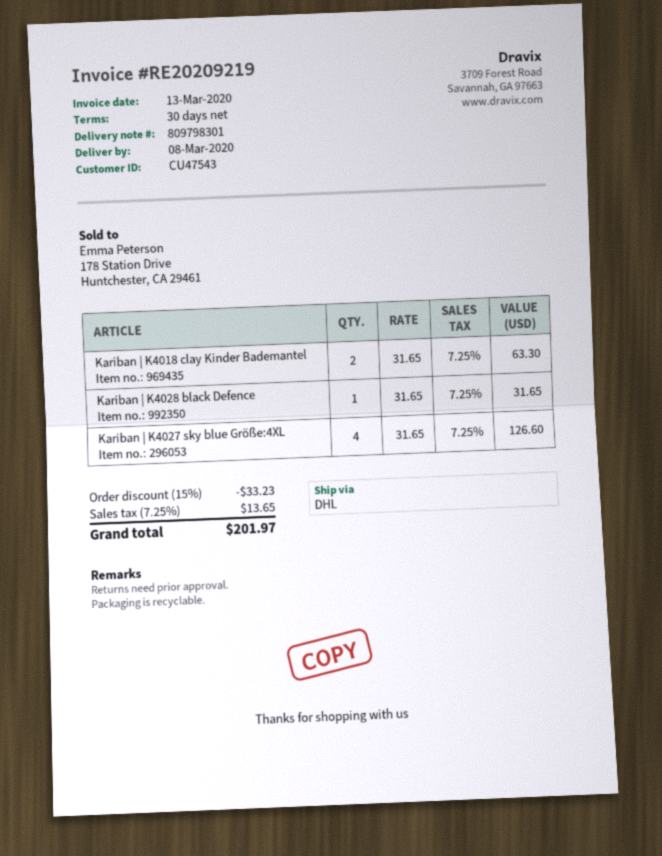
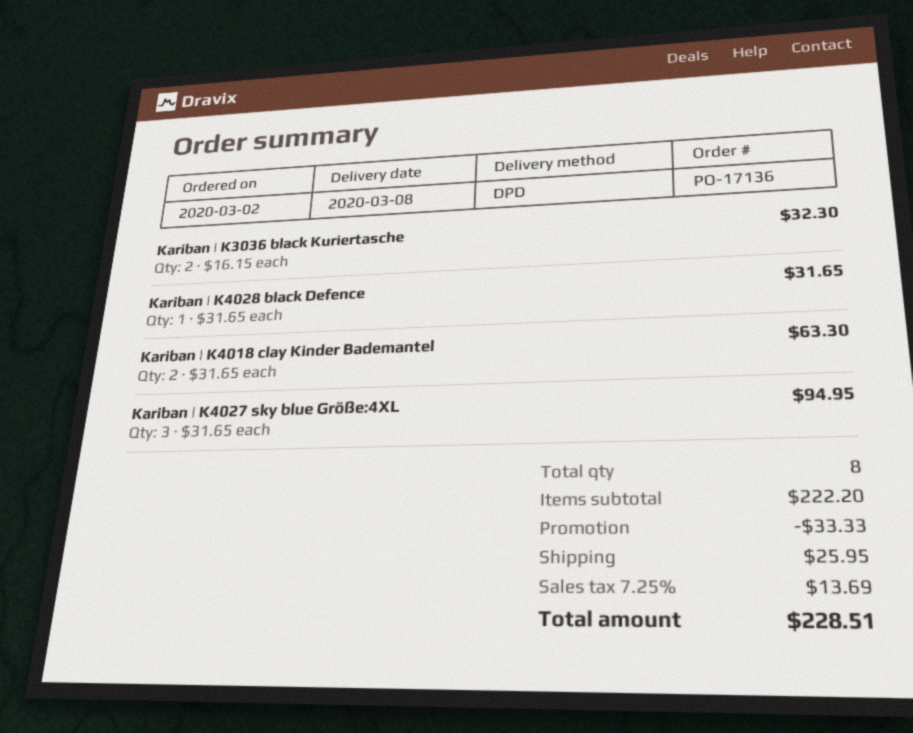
shipping method: DHL -> DPD
Kariban | K4027 sky blue Größe:4XL: 4 x 31.65 = 126.60 -> 3 x 31.65 = 94.95
Kariban | K3036 black Kuriertasche: none -> 2 x 16.15 = 32.30
discount: 33.23 -> 33.33
shipping: none -> 25.95
tax: 7.25% = 13.65 -> 7.25% = 13.69
total: 201.97 -> 228.51

